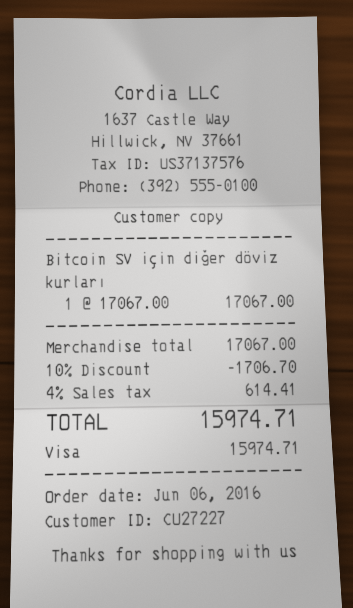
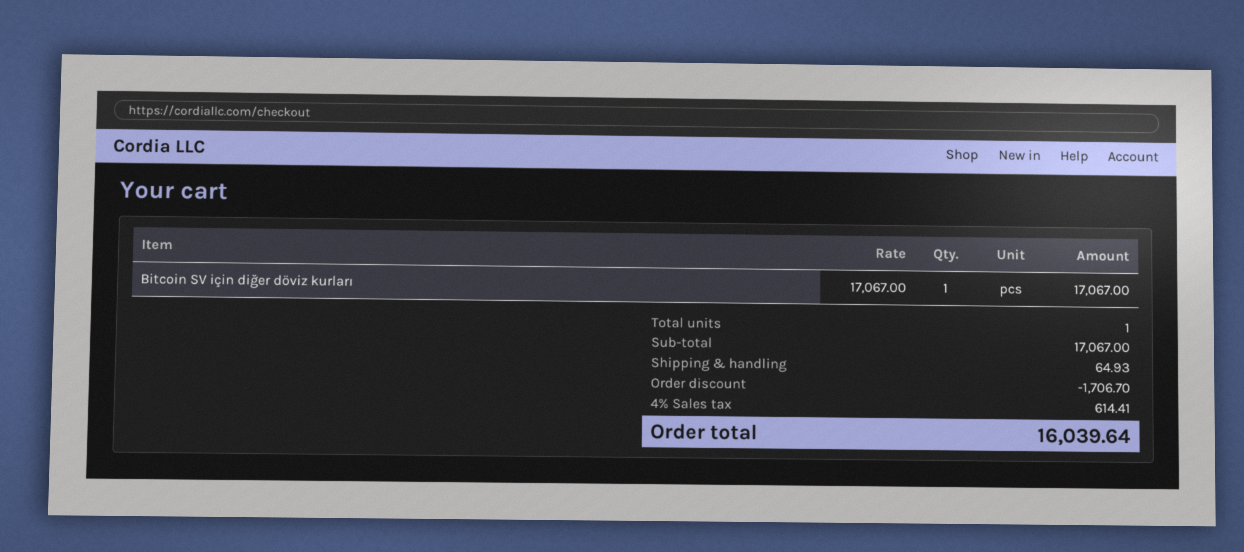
shipping: none -> 64.93
total: 15974.71 -> 16039.64

